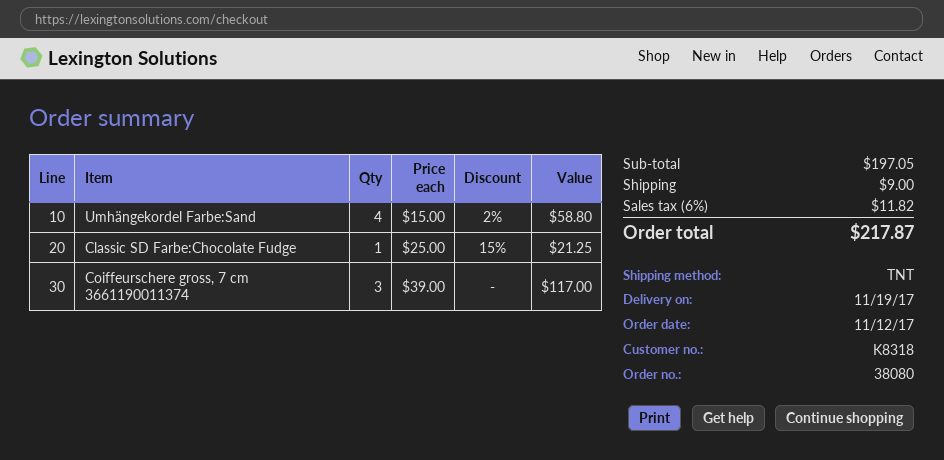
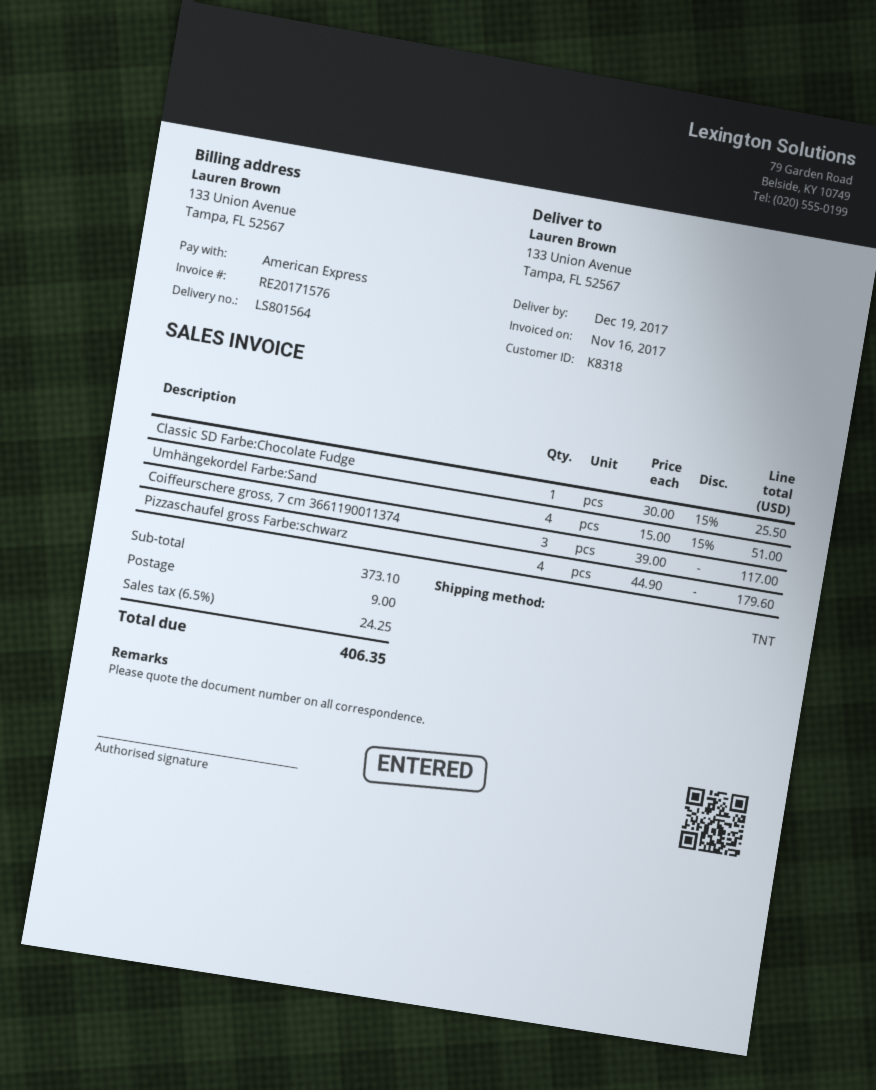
delivery date: 2017-11-19 -> 2017-12-19
Umhängekordel Farbe:Sand: 4 x 15.00 - 2% = 58.80 -> 4 x 15.00 - 15% = 51.00
Classic SD Farbe:Chocolate Fudge: 1 x 25.00 - 15% = 21.25 -> 1 x 30.00 - 15% = 25.50
Pizzaschaufel gross Farbe:schwarz: none -> 4 x 44.90 = 179.60
subtotal: 197.05 -> 373.10
tax: 6% = 11.82 -> 6.5% = 24.25
total: 217.87 -> 406.35

